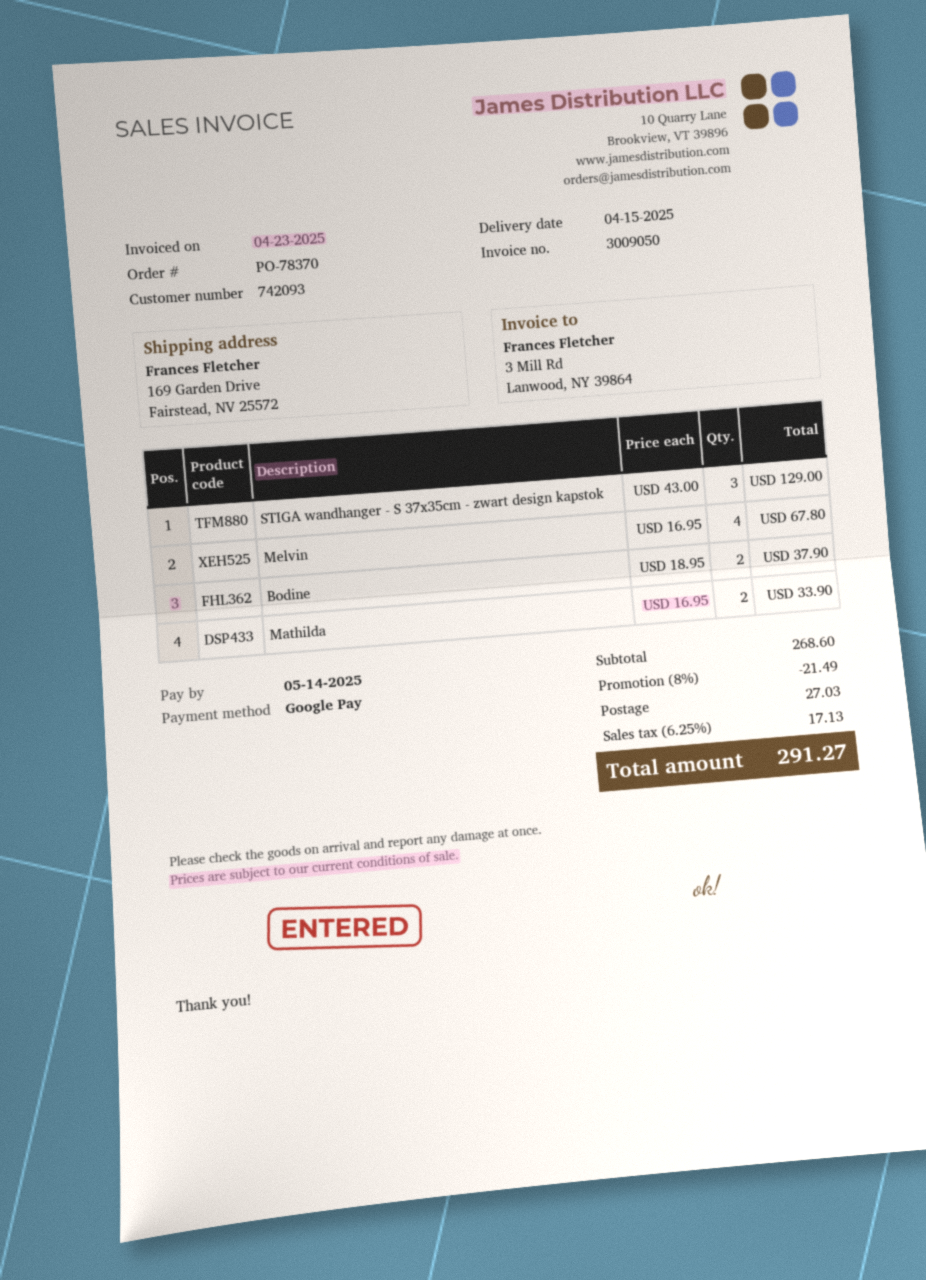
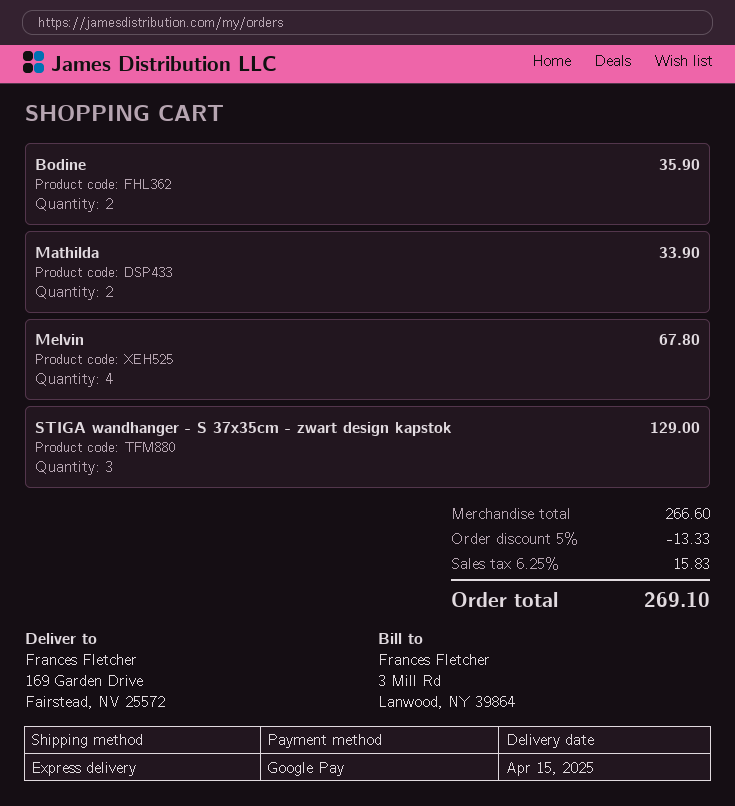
Bodine: 2 for 37.90 -> 2 for 35.90
subtotal: 268.60 -> 266.60
discount: 8% = 21.49 -> 5% = 13.33
shipping: 27.03 -> none
tax: 6.25% = 17.13 -> 6.25% = 15.83
total: 291.27 -> 269.10

